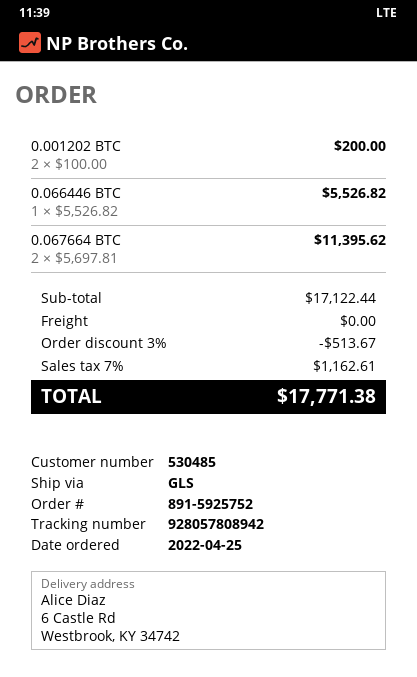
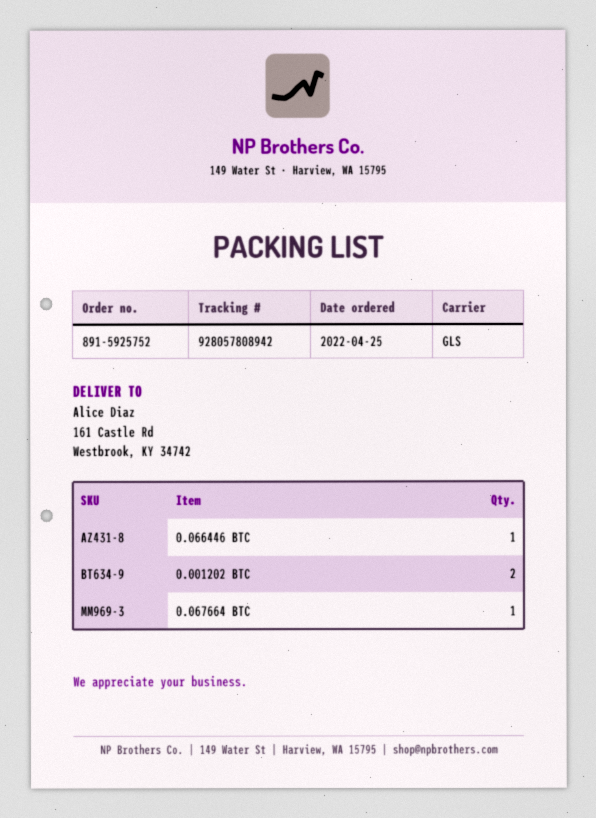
ship to: 6 Castle Rd, Westbrook, KY 34742 -> 161 Castle Rd, Westbrook, KY 34742
0.067664 BTC: 2 -> 1

